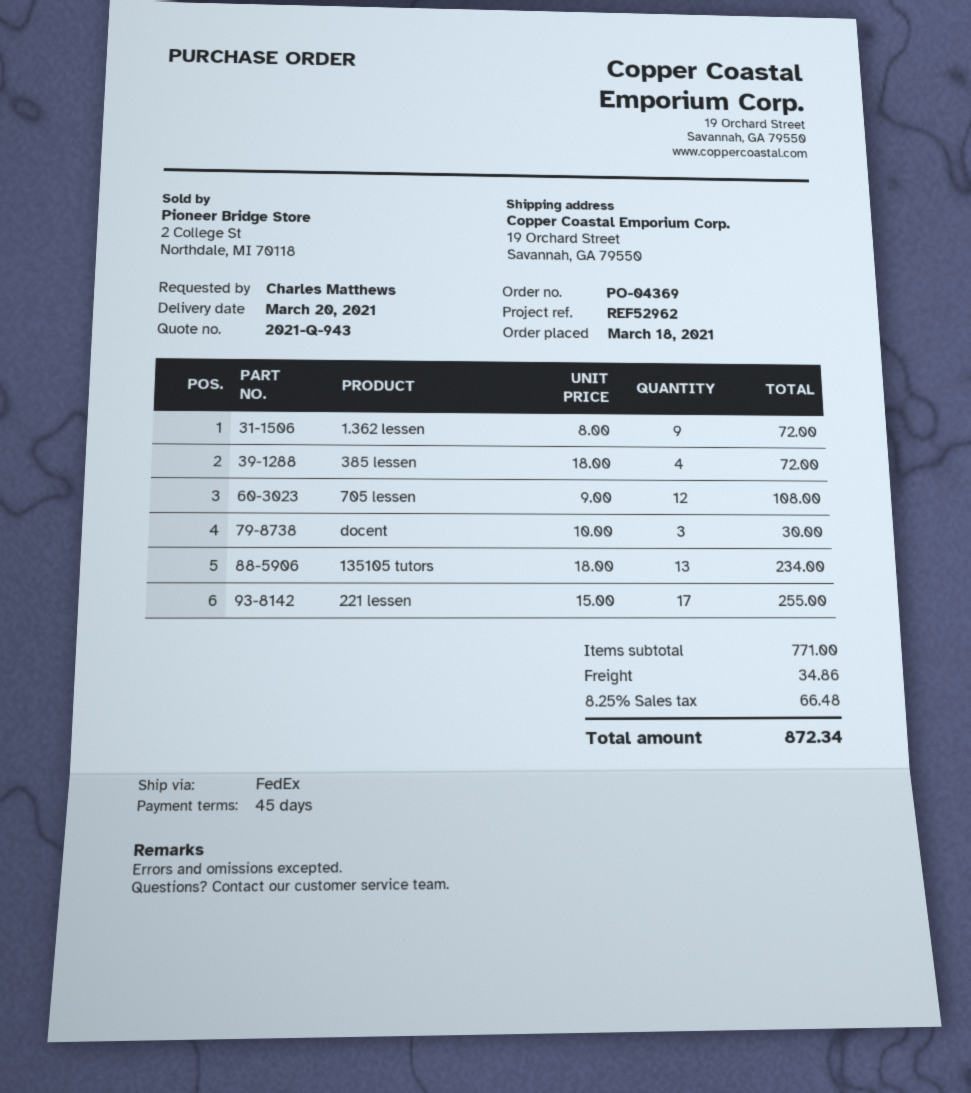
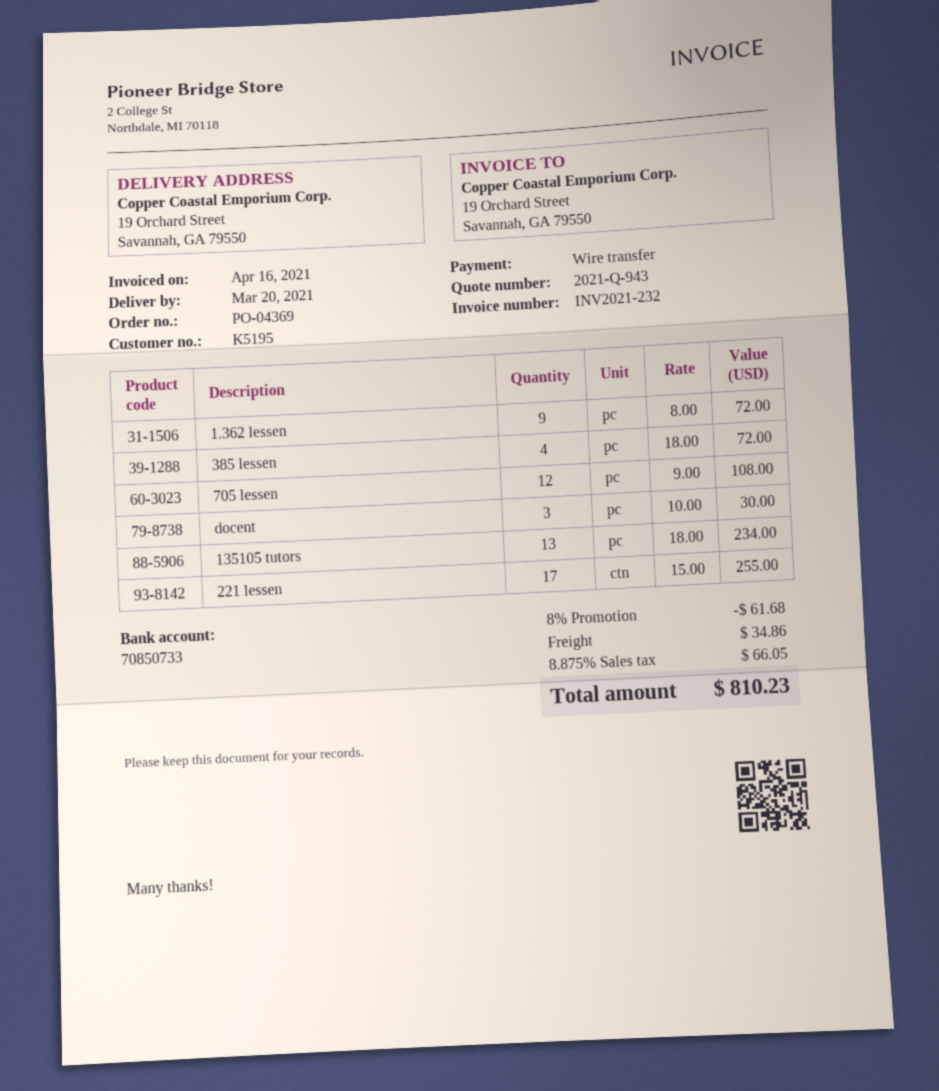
discount: none -> 8% = 61.68
tax: 8.25% = 66.48 -> 8.875% = 66.05
total: 872.34 -> 810.23

